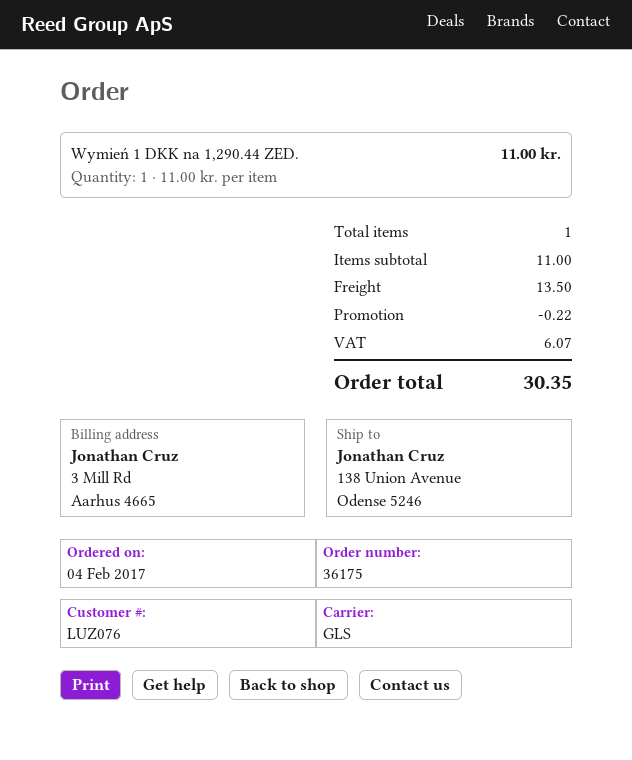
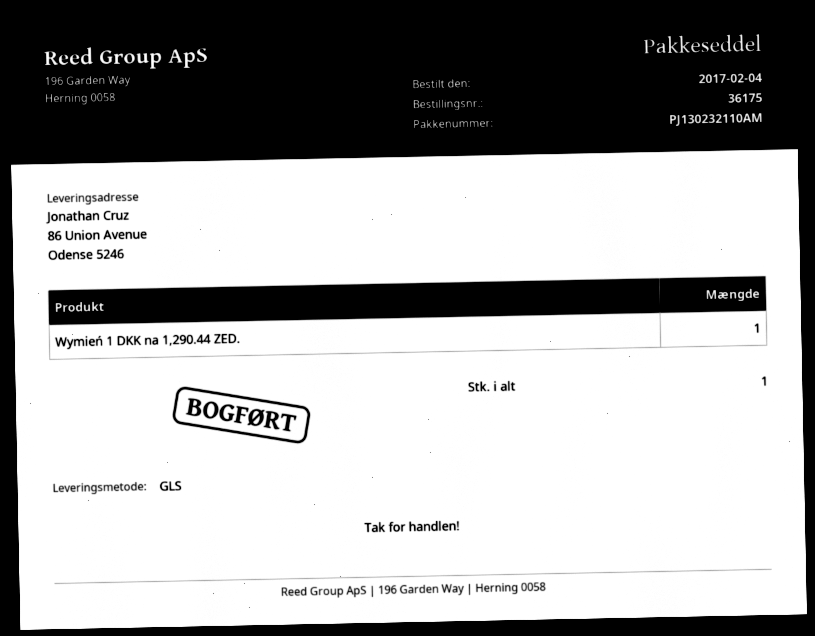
ship to: 138 Union Avenue, Odense 5246 -> 86 Union Avenue, Odense 5246

